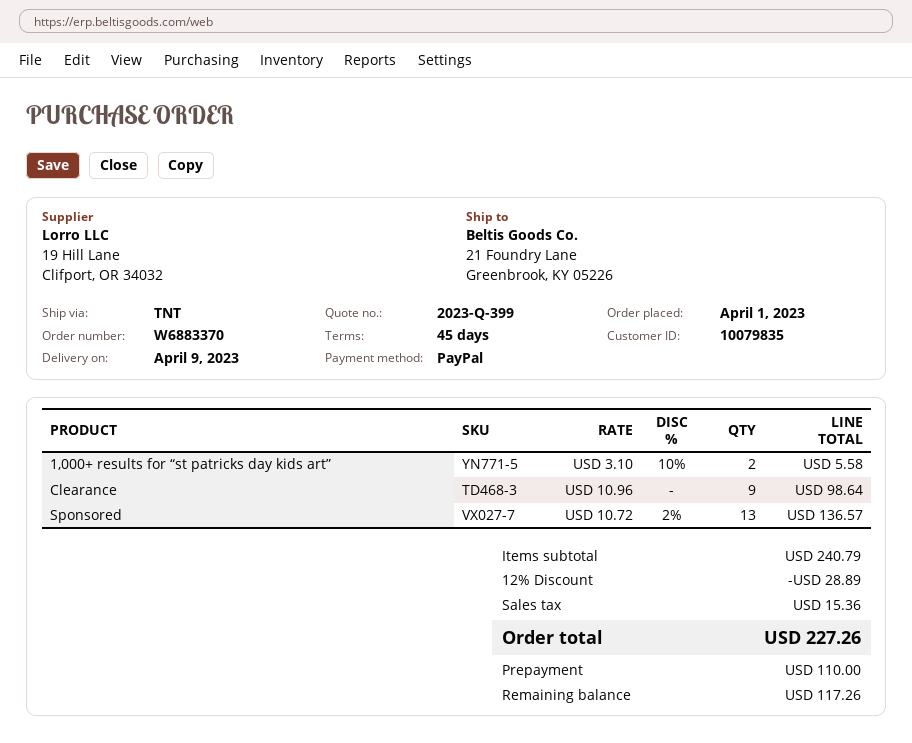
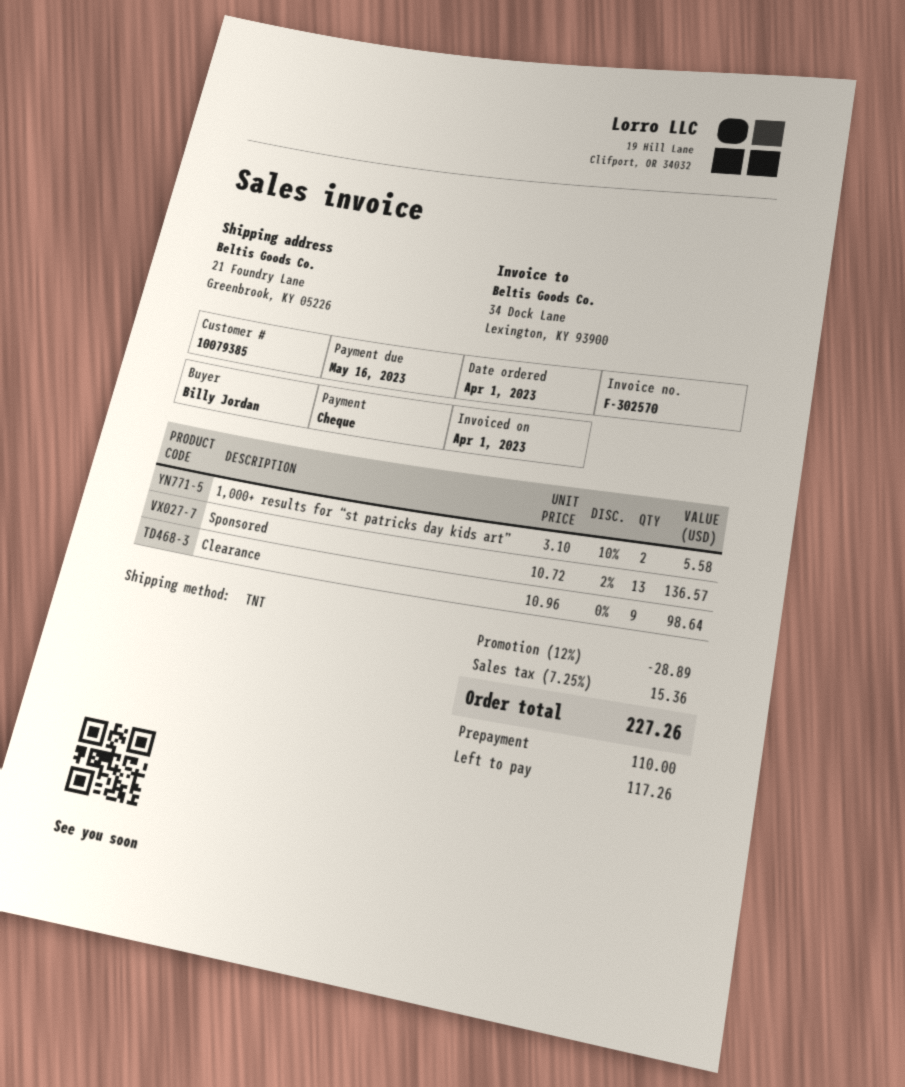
customer number: 10079835 -> 10079385
payment method: PayPal -> cheque

